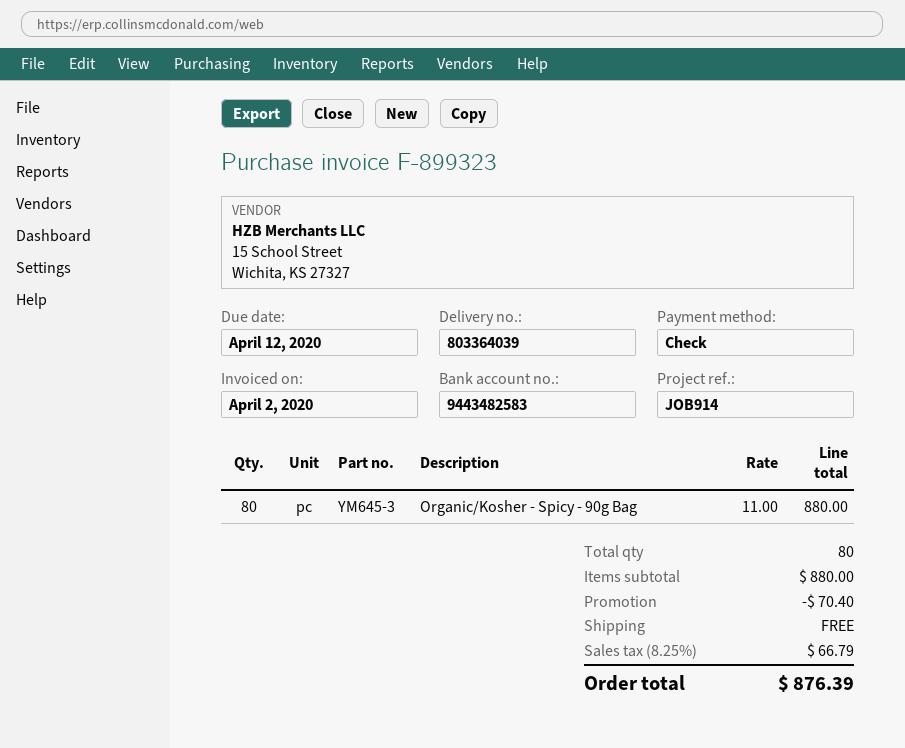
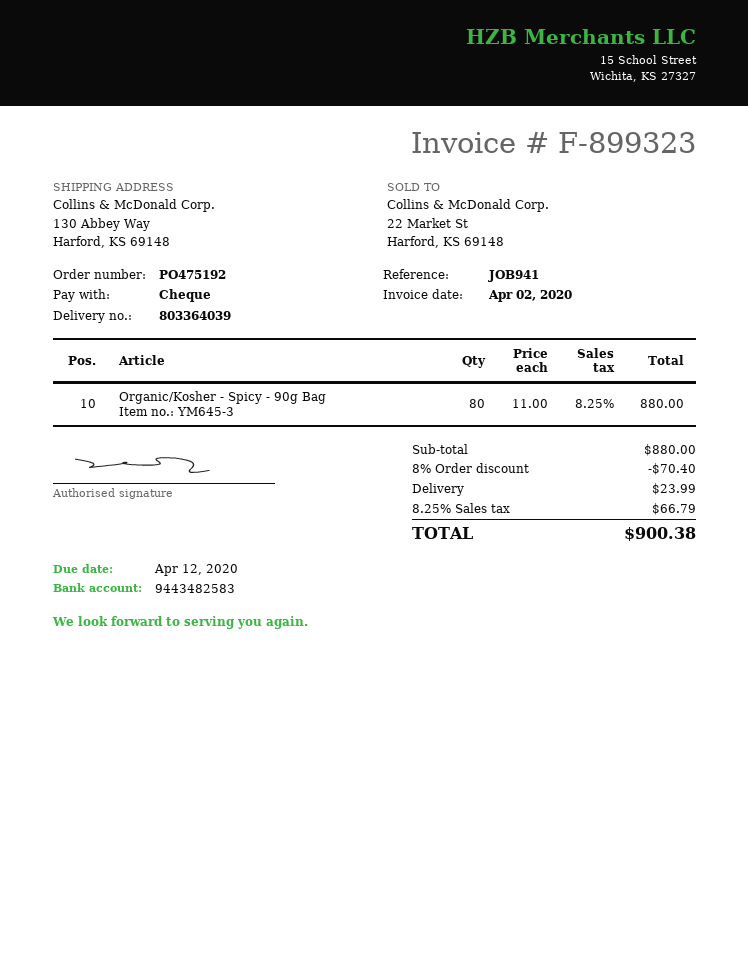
reference: JOB914 -> JOB941
shipping: 0.00 -> 23.99
total: 876.39 -> 900.38

